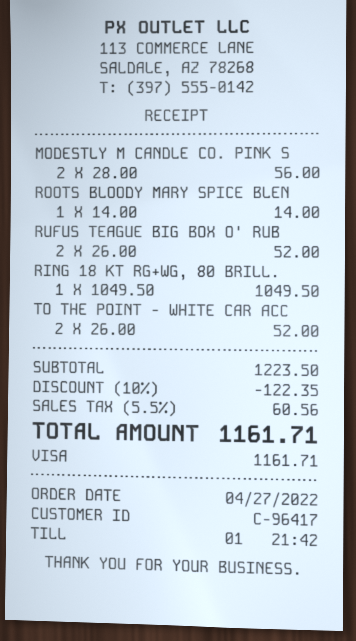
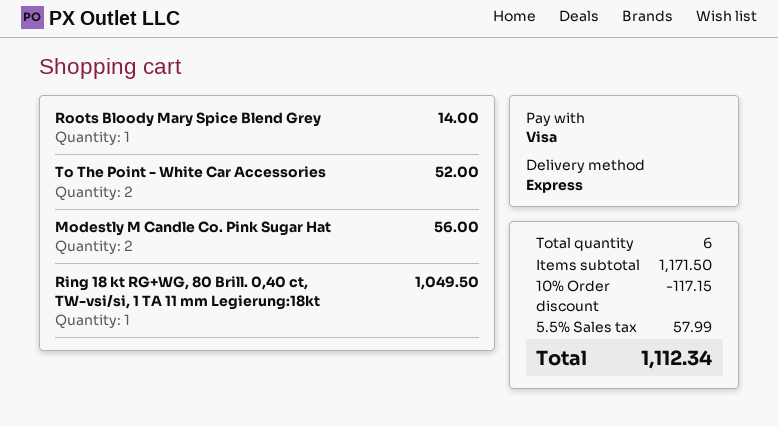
RUFUS TEAGUE BIG BOX O' RUB: 2 for 52.00 -> none
subtotal: 1223.50 -> 1171.50
discount: 10% = 122.35 -> 10% = 117.15
tax: 5.5% = 60.56 -> 5.5% = 57.99
total: 1161.71 -> 1112.34

